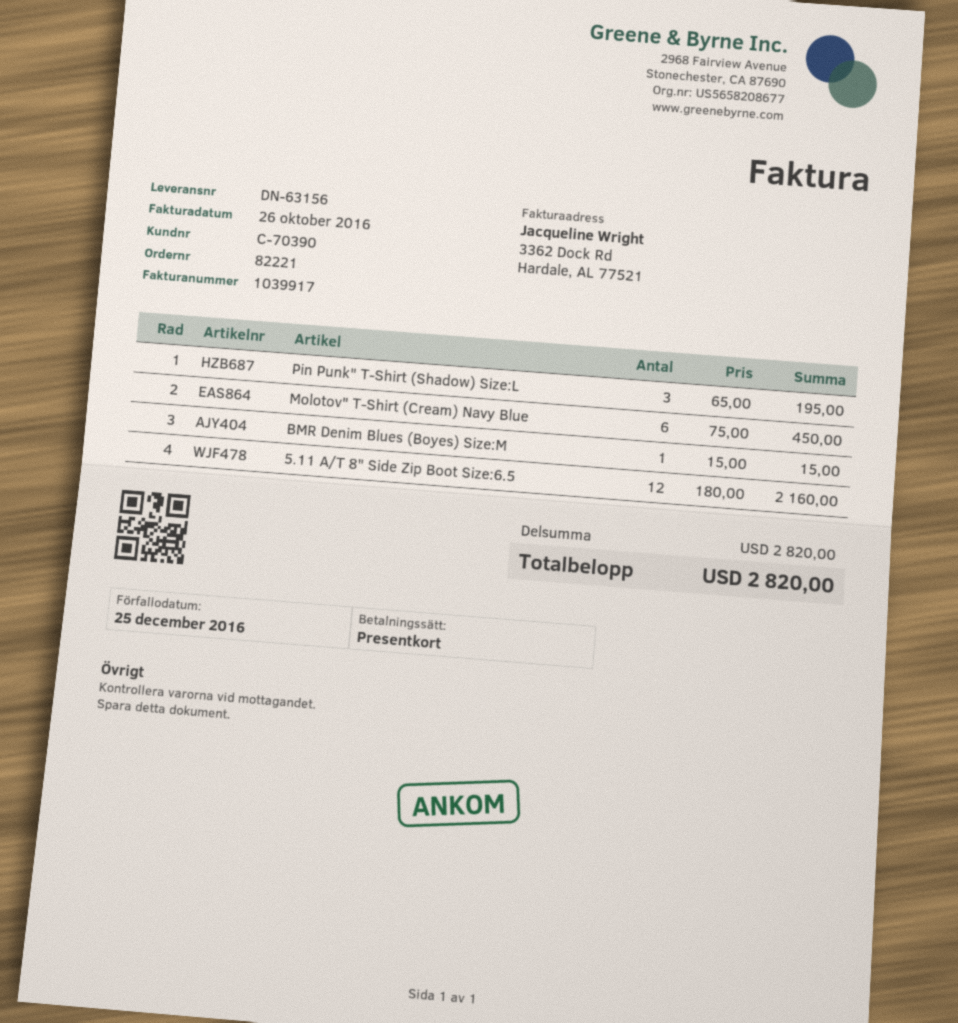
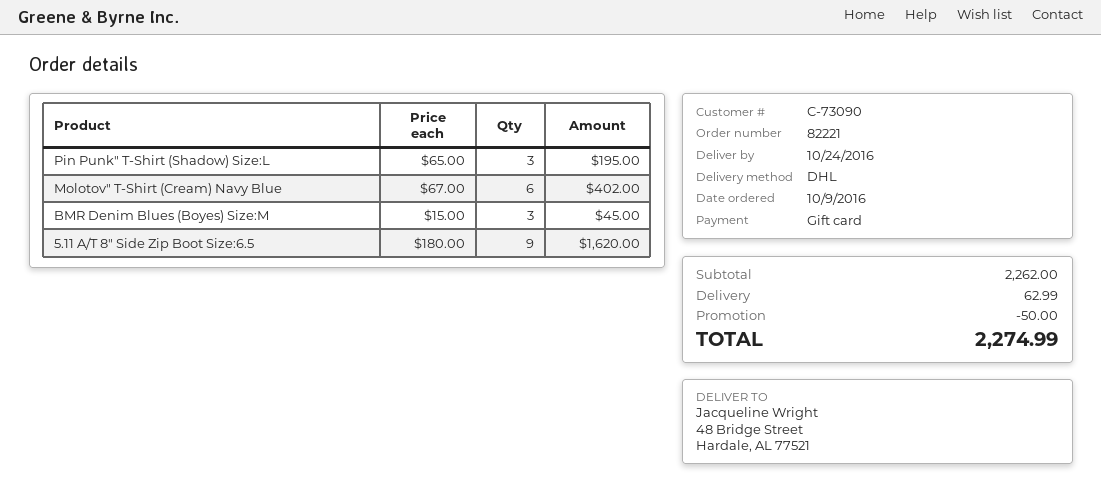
customer number: C-70390 -> C-73090
Molotov" T-Shirt (Cream) Navy Blue: 6 x 75.00 = 450.00 -> 6 x 67.00 = 402.00
BMR Denim Blues (Boyes) Size:M: 1 x 15.00 = 15.00 -> 3 x 15.00 = 45.00
5.11 A/T 8" Side Zip Boot Size:6.5: 12 x 180.00 = 2160.00 -> 9 x 180.00 = 1620.00
subtotal: 2820.00 -> 2262.00
discount: none -> 50.00
shipping: none -> 62.99
total: 2820.00 -> 2274.99

